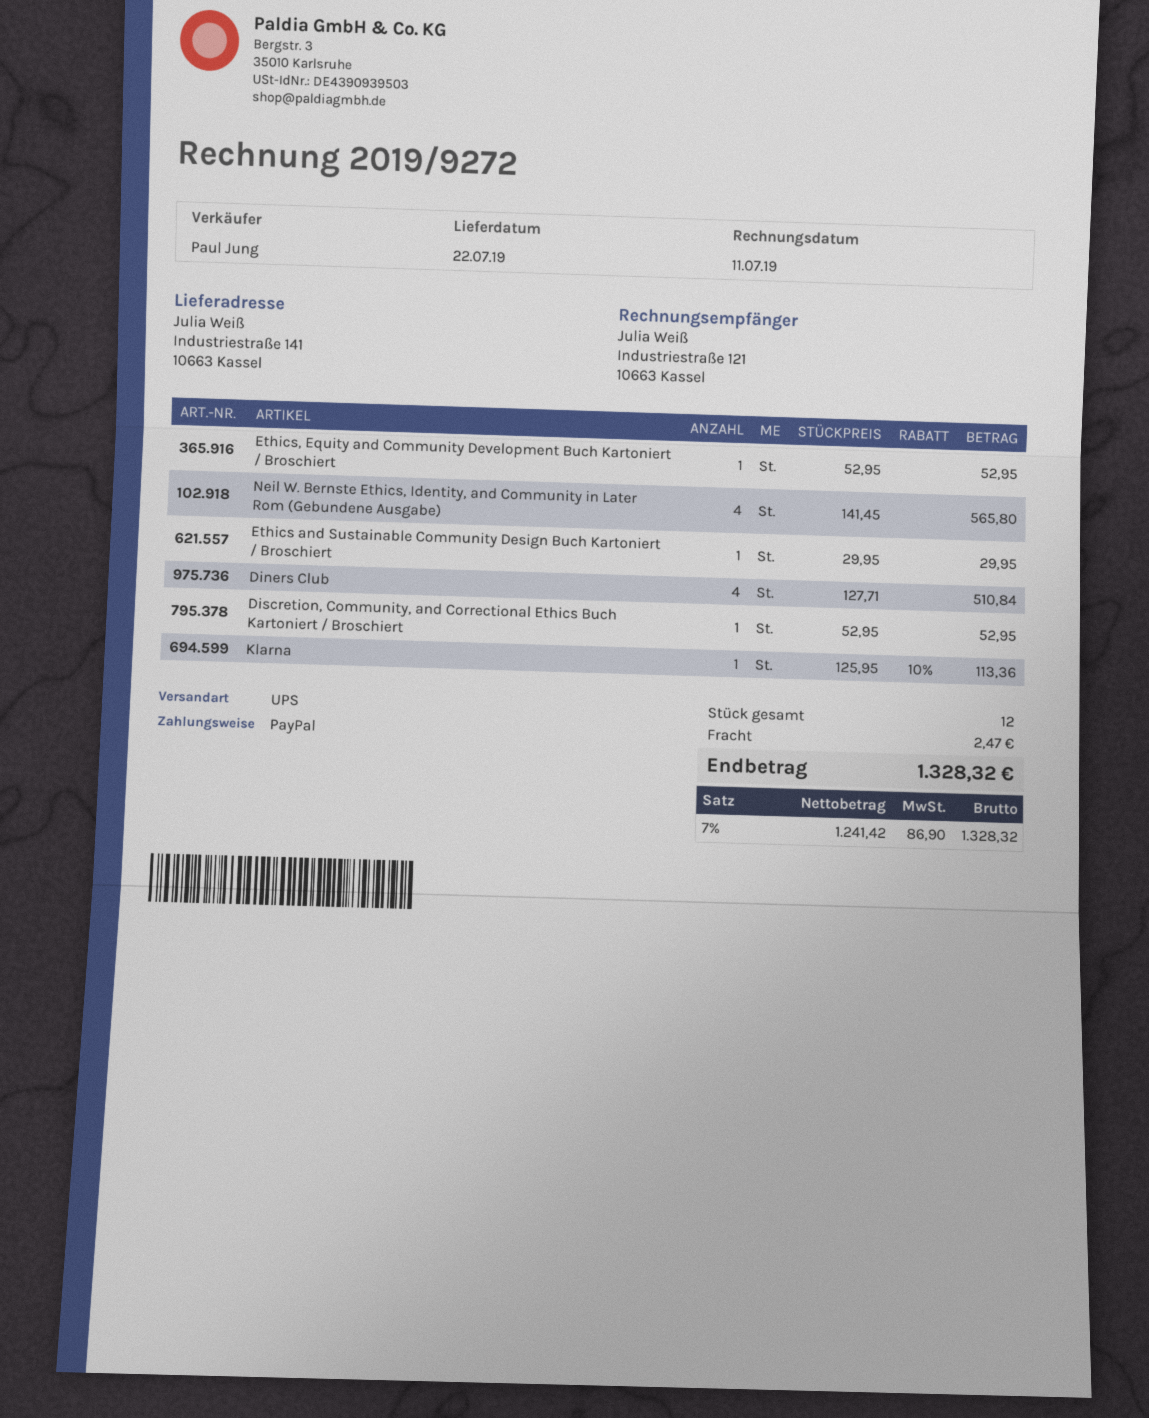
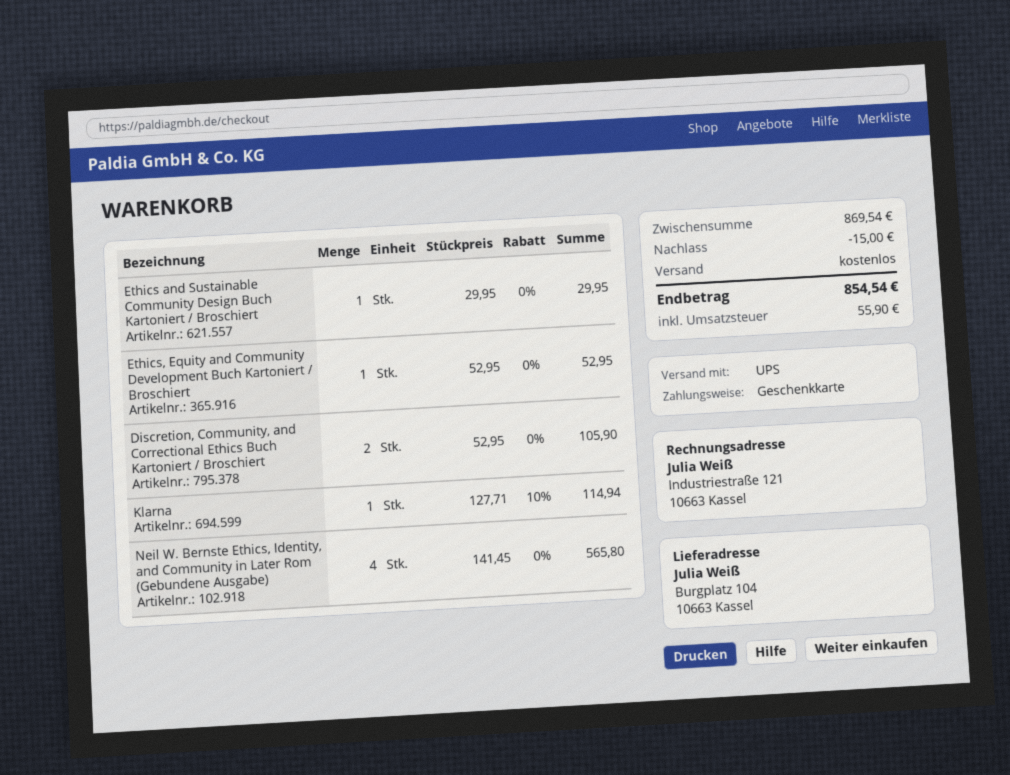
payment method: PayPal -> gift card
ship to: Industriestraße 141, 10663 Kassel -> Burgplatz 104, 10663 Kassel
Diners Club: 4 x 127.71 = 510.84 -> none
Discretion, Community, and Correctional Ethics Buch Kartoniert / Broschiert: 1 x 52.95 = 52.95 -> 2 x 52.95 = 105.90
Klarna: 1 x 125.95 - 10% = 113.36 -> 1 x 127.71 - 10% = 114.94
discount: none -> 15.00
shipping: 2.47 -> 0.00
tax: 86.90 -> 55.90
total: 1328.32 -> 854.54

